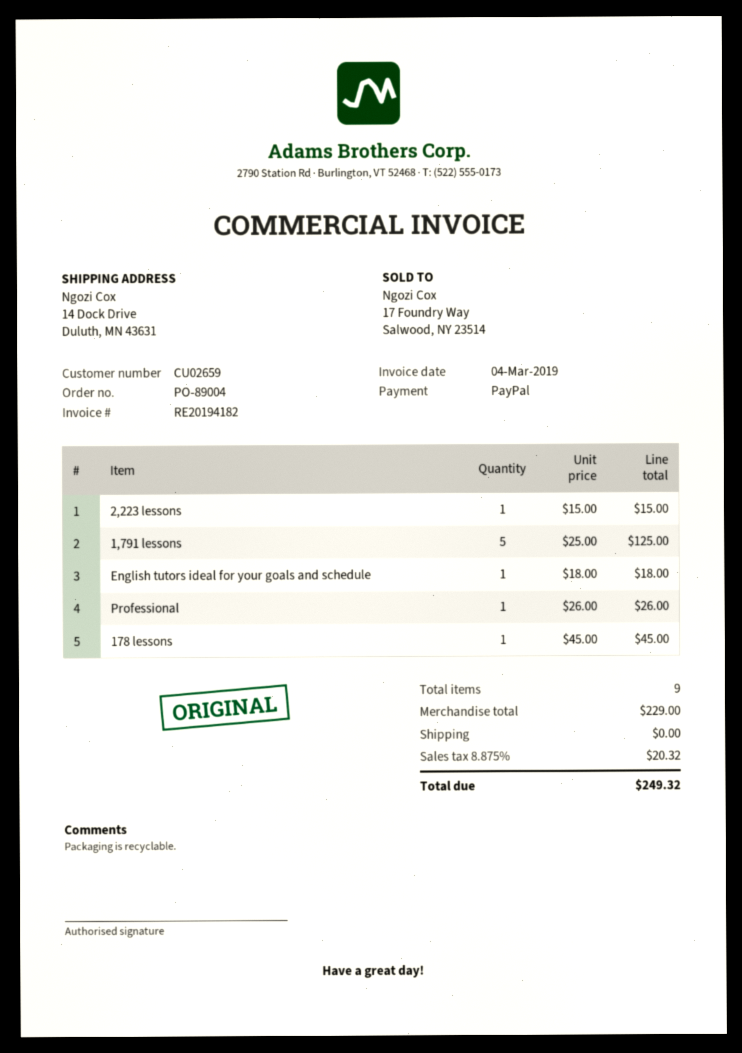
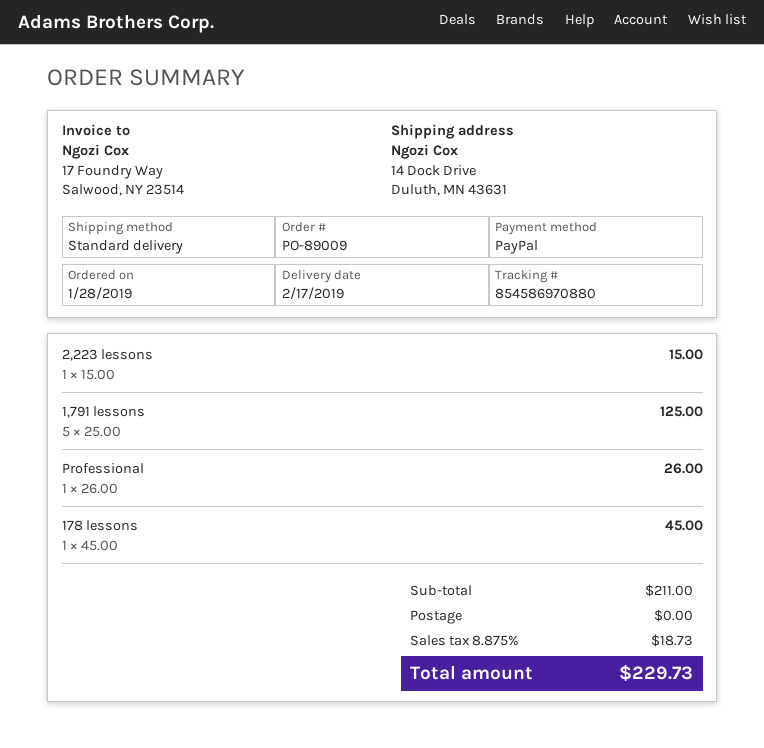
order number: PO-89004 -> PO-89009
English tutors ideal for your goals and schedule: 1 x 18.00 = 18.00 -> none
subtotal: 229.00 -> 211.00
tax: 8.875% = 20.32 -> 8.875% = 18.73
total: 249.32 -> 229.73

